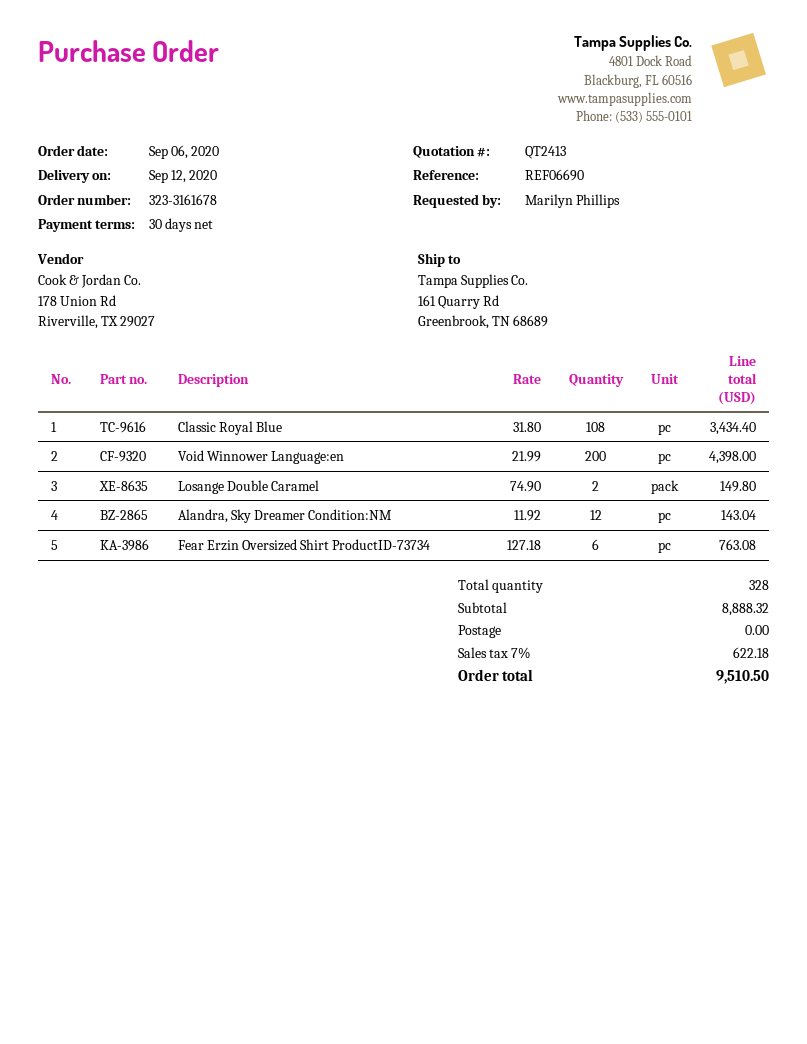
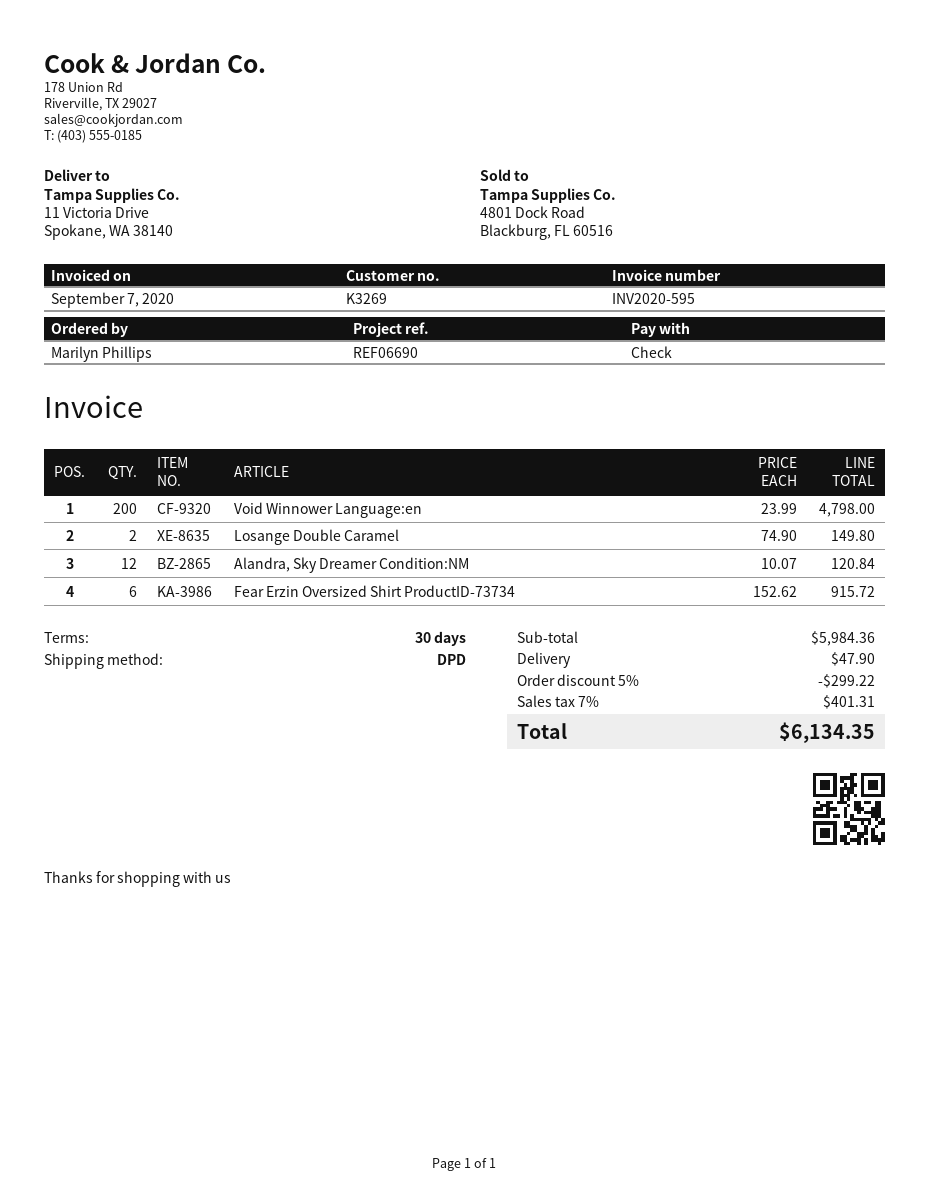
ship to: 161 Quarry Rd, Greenbrook, TN 68689 -> 11 Victoria Drive, Spokane, WA 38140
Classic Royal Blue: 108 x 31.80 = 3434.40 -> none
Void Winnower Language:en: 200 x 21.99 = 4398.00 -> 200 x 23.99 = 4798.00
Alandra, Sky Dreamer Condition:NM: 12 x 11.92 = 143.04 -> 12 x 10.07 = 120.84
Fear Erzin Oversized Shirt ProductID-73734: 6 x 127.18 = 763.08 -> 6 x 152.62 = 915.72
subtotal: 8888.32 -> 5984.36
discount: none -> 5% = 299.22
shipping: 0.00 -> 47.90
tax: 7% = 622.18 -> 7% = 401.31
total: 9510.50 -> 6134.35

